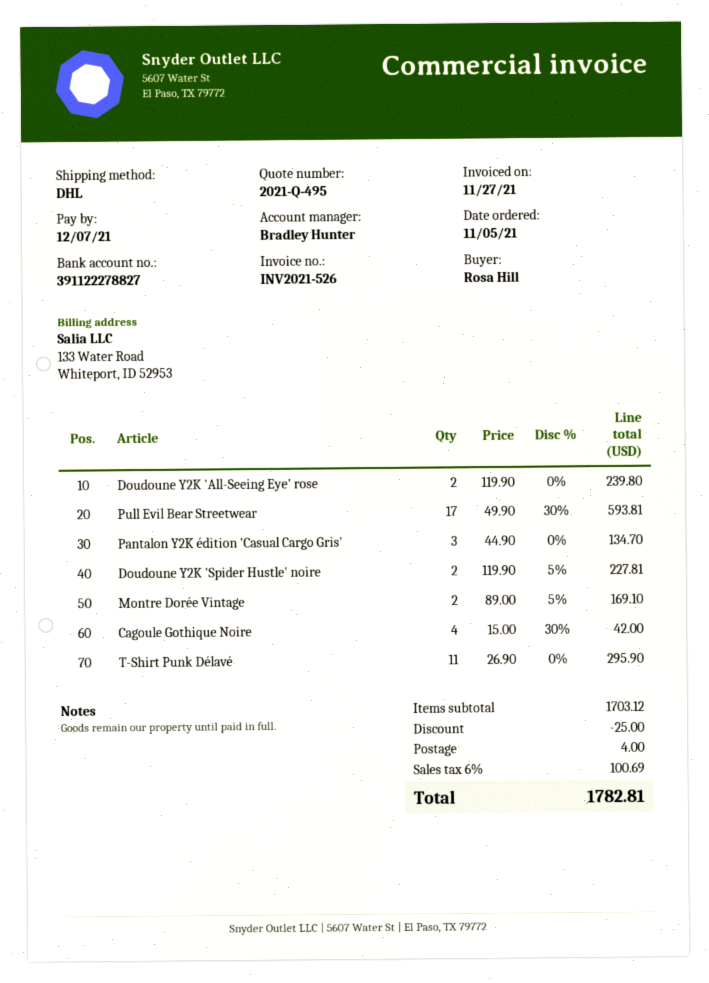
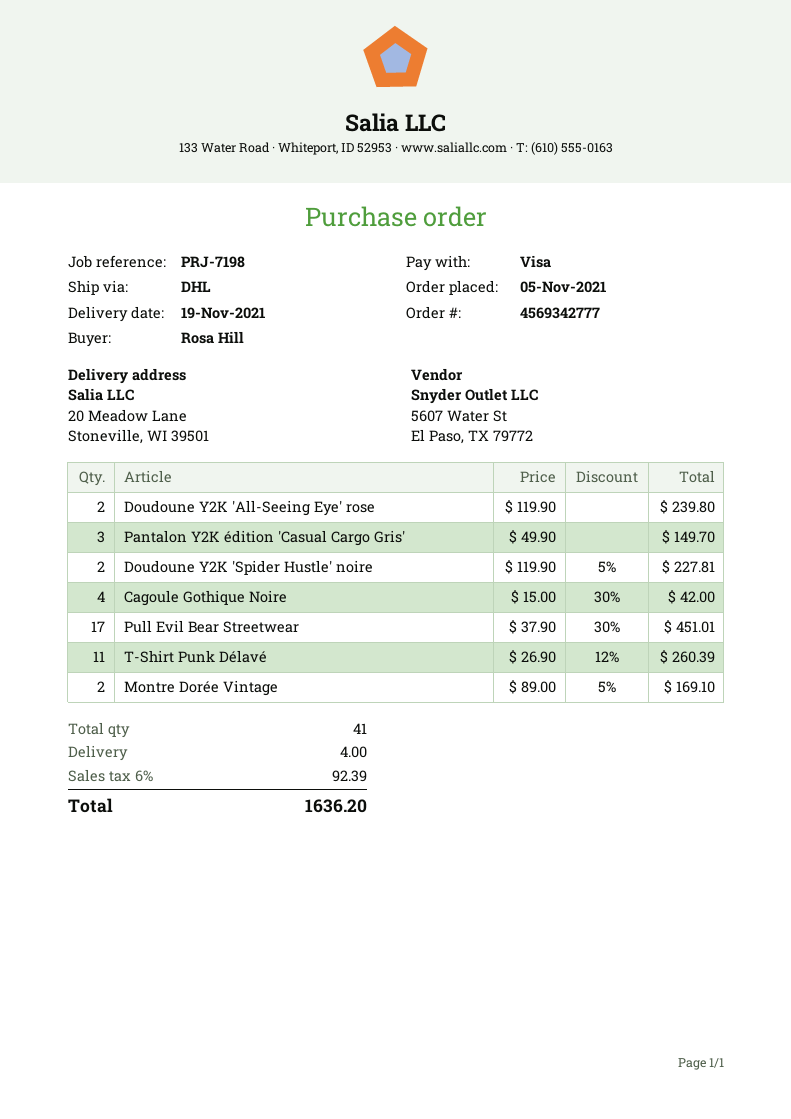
Pull Evil Bear Streetwear: 17 x 49.90 - 30% = 593.81 -> 17 x 37.90 - 30% = 451.01
Pantalon Y2K édition 'Casual Cargo Gris': 3 x 44.90 = 134.70 -> 3 x 49.90 = 149.70
T-Shirt Punk Délavé: 11 x 26.90 = 295.90 -> 11 x 26.90 - 12% = 260.39
discount: 25.00 -> none
tax: 6% = 100.69 -> 6% = 92.39
total: 1782.81 -> 1636.20

